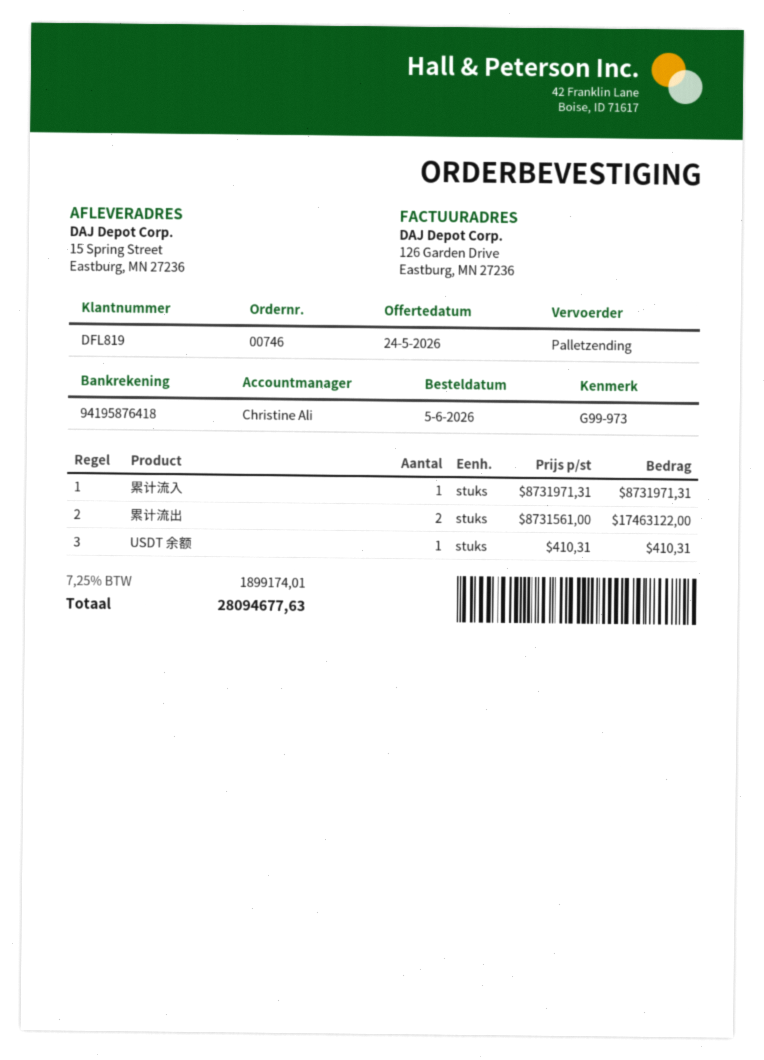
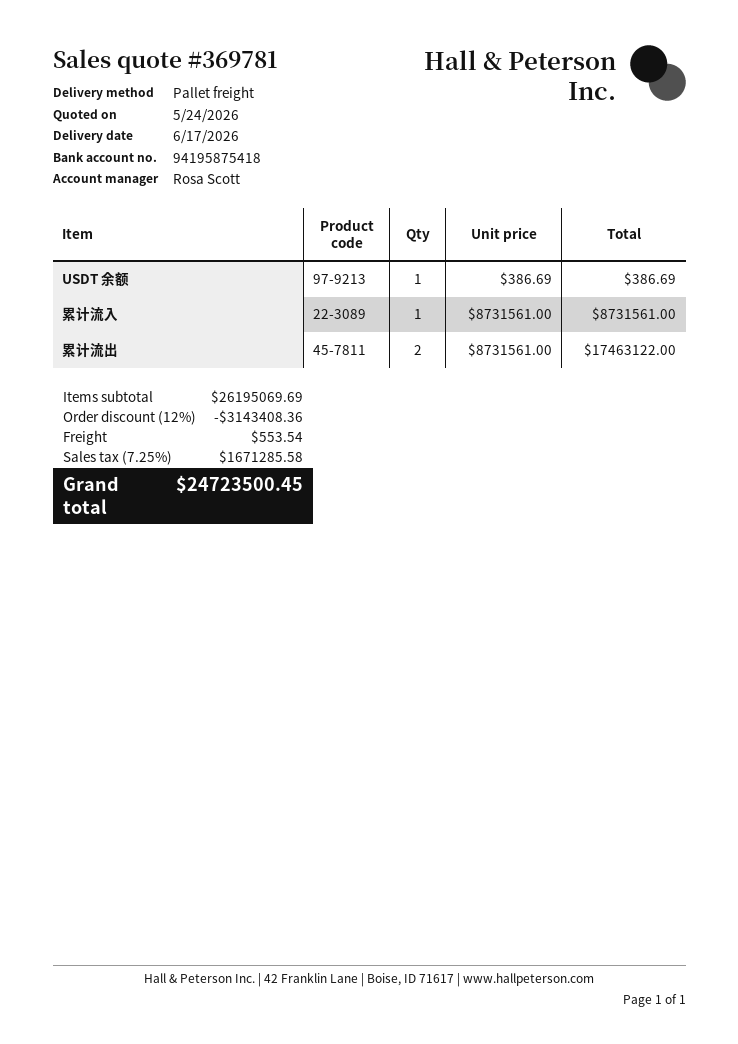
sales rep: Christine Ali -> Rosa Scott
bank account: 94195876418 -> 94195875418
累计流入: 1 x 8731971.31 = 8731971.31 -> 1 x 8731561.00 = 8731561.00
USDT 余额: 1 x 410.31 = 410.31 -> 1 x 386.69 = 386.69
discount: none -> 12% = 3143408.36
shipping: none -> 553.54
tax: 7.25% = 1899174.01 -> 7.25% = 1671285.58
total: 28094677.63 -> 24723500.45

